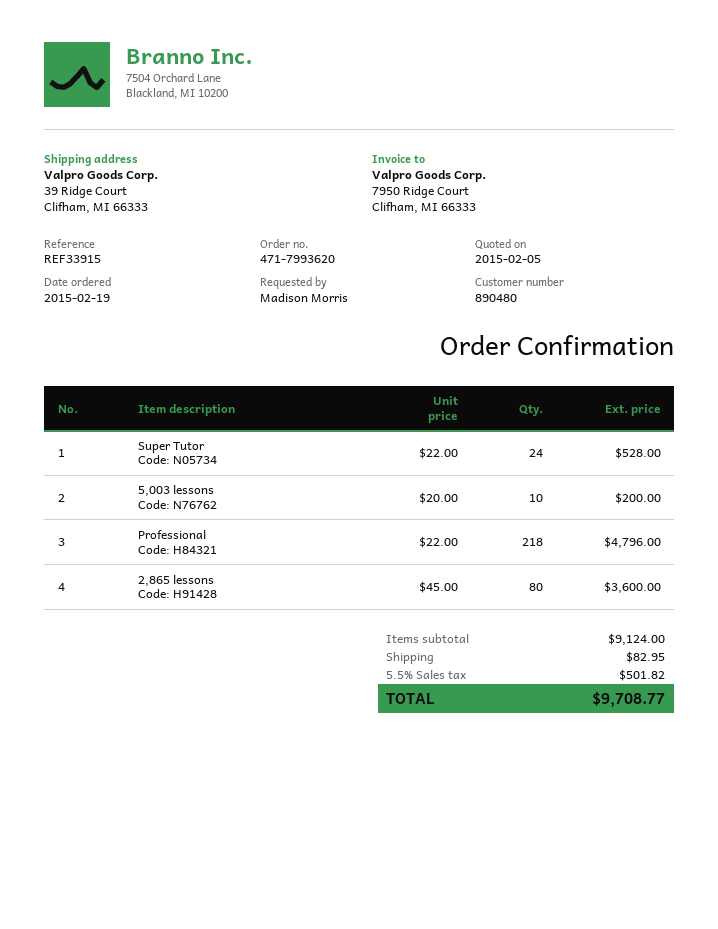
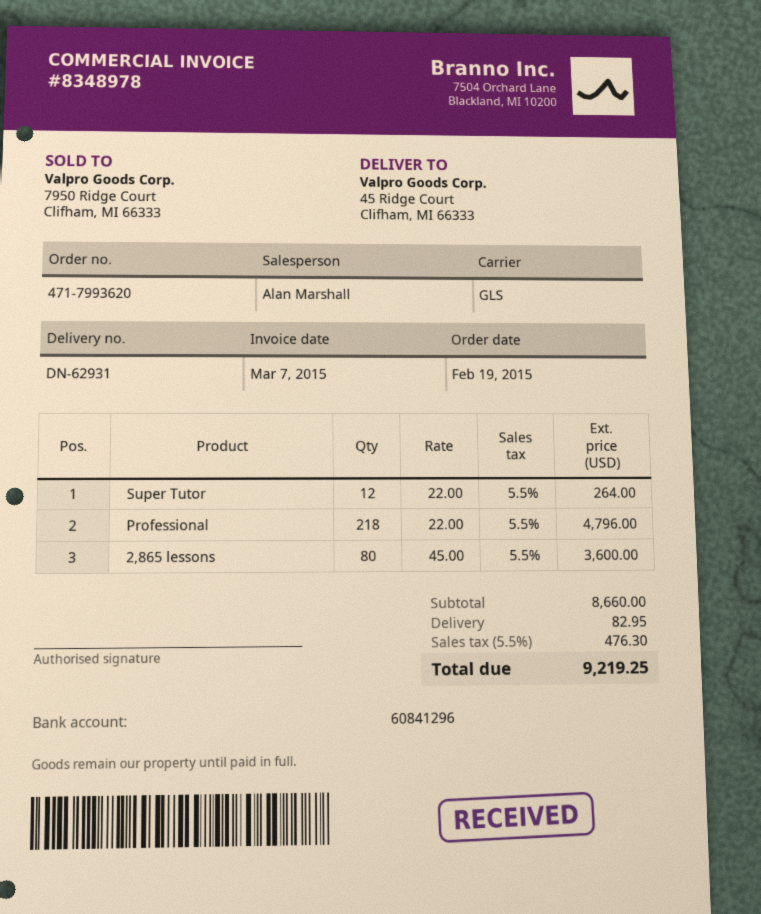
ship to: 39 Ridge Court, Clifham, MI 66333 -> 45 Ridge Court, Clifham, MI 66333
Super Tutor: 24 x 22.00 = 528.00 -> 12 x 22.00 = 264.00
5,003 lessons: 10 x 20.00 = 200.00 -> none
subtotal: 9124.00 -> 8660.00
tax: 5.5% = 501.82 -> 5.5% = 476.30
total: 9708.77 -> 9219.25

